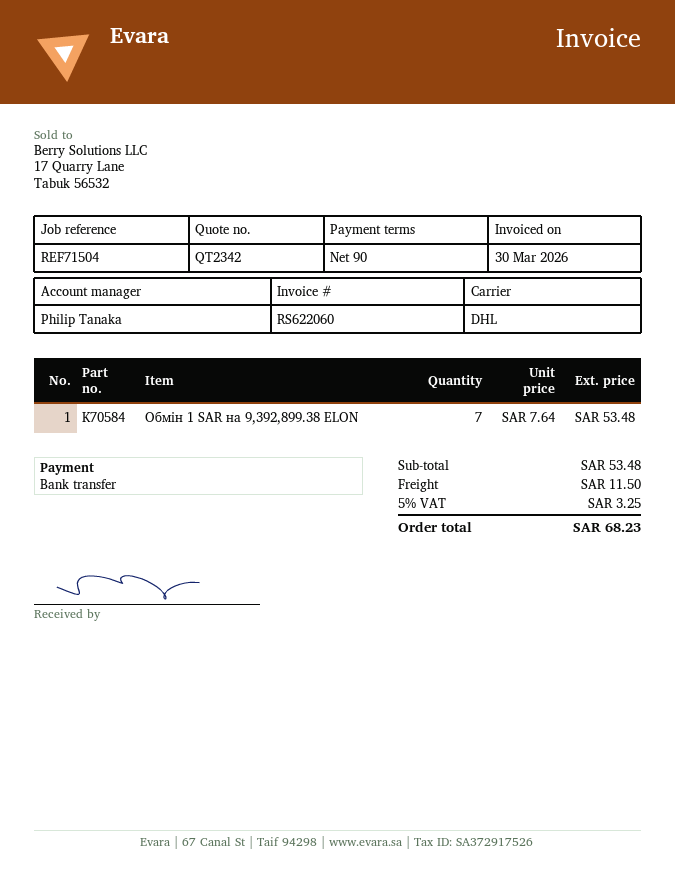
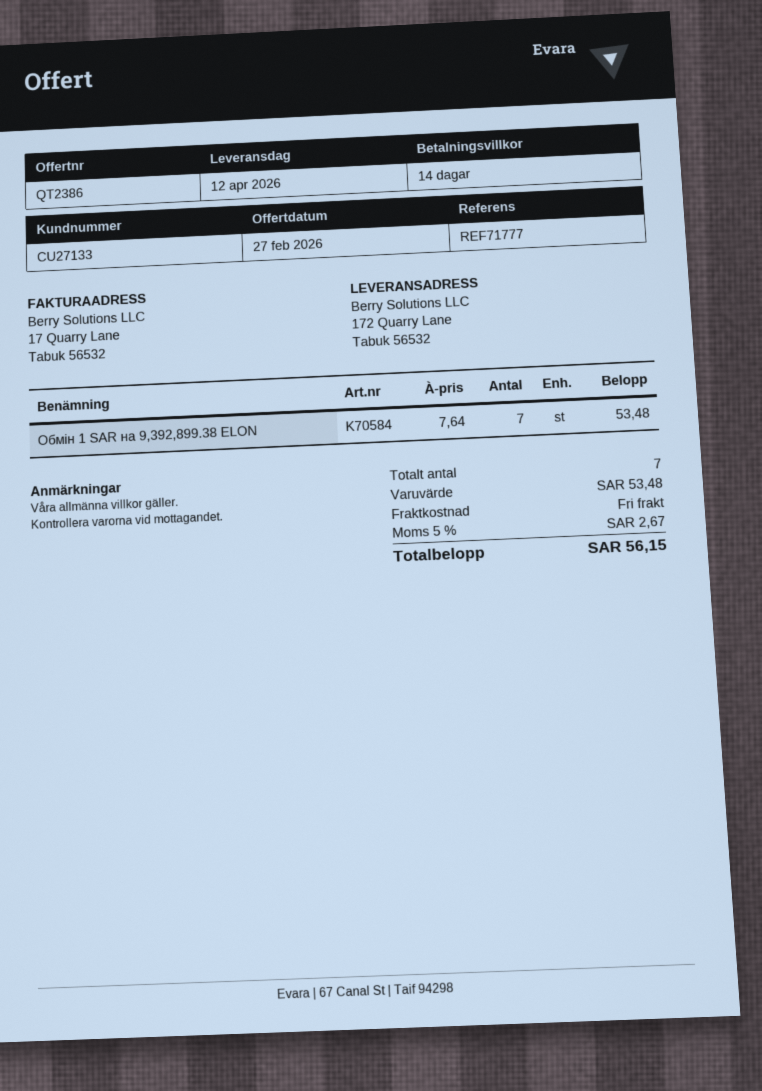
quote number: QT2342 -> QT2386
payment terms: 90 days -> 14 days
reference: REF71504 -> REF71777
shipping: 11.50 -> 0.00
tax: 5% = 3.25 -> 5% = 2.67
total: 68.23 -> 56.15

